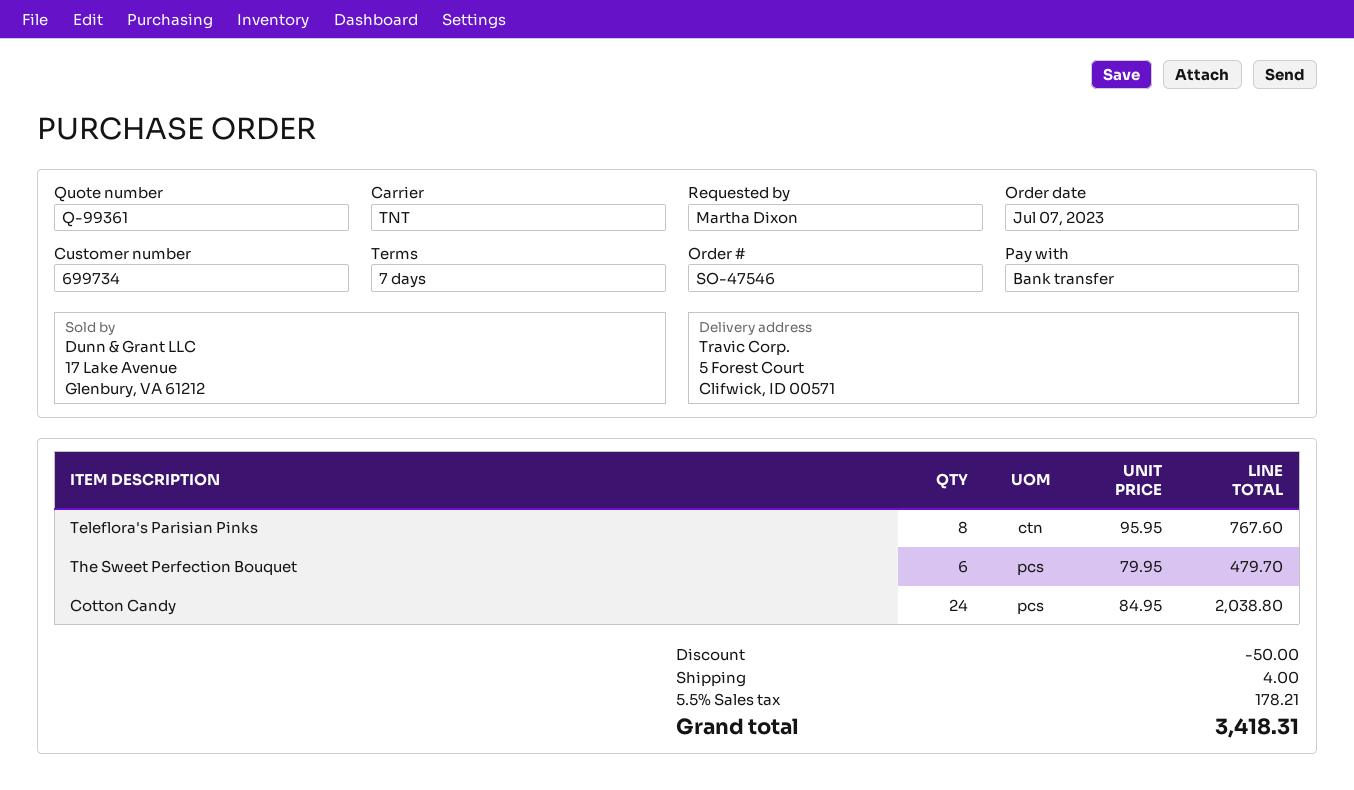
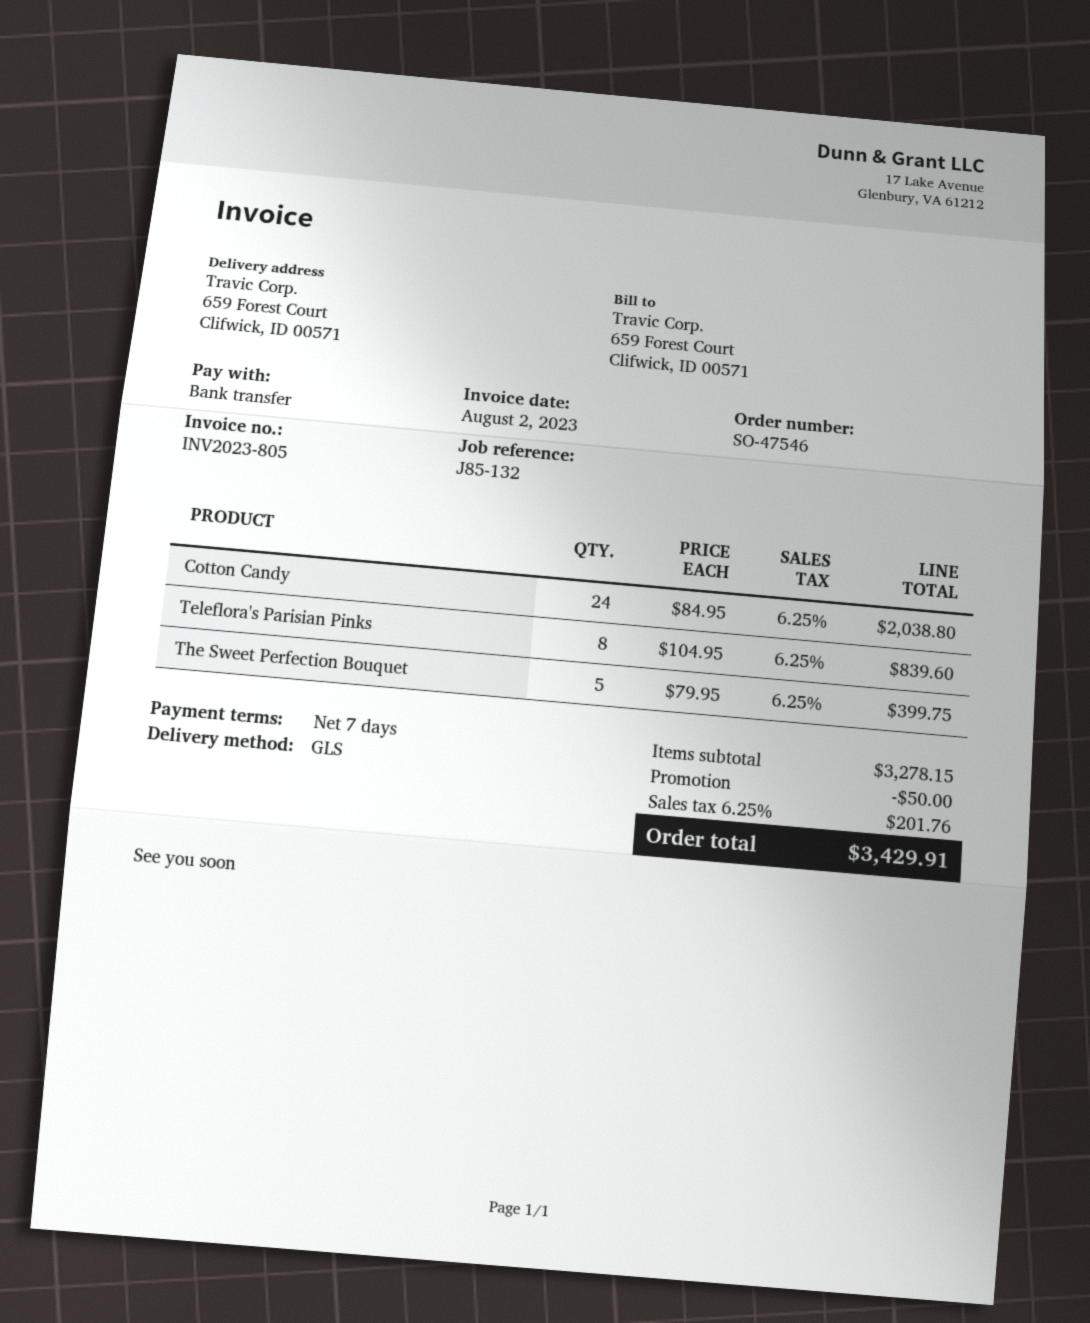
shipping method: TNT -> GLS
ship to: 5 Forest Court, Clifwick, ID 00571 -> 659 Forest Court, Clifwick, ID 00571
Teleflora's Parisian Pinks: 8 x 95.95 = 767.60 -> 8 x 104.95 = 839.60
The Sweet Perfection Bouquet: 6 x 79.95 = 479.70 -> 5 x 79.95 = 399.75
shipping: 4.00 -> none
tax: 5.5% = 178.21 -> 6.25% = 201.76
total: 3418.31 -> 3429.91

